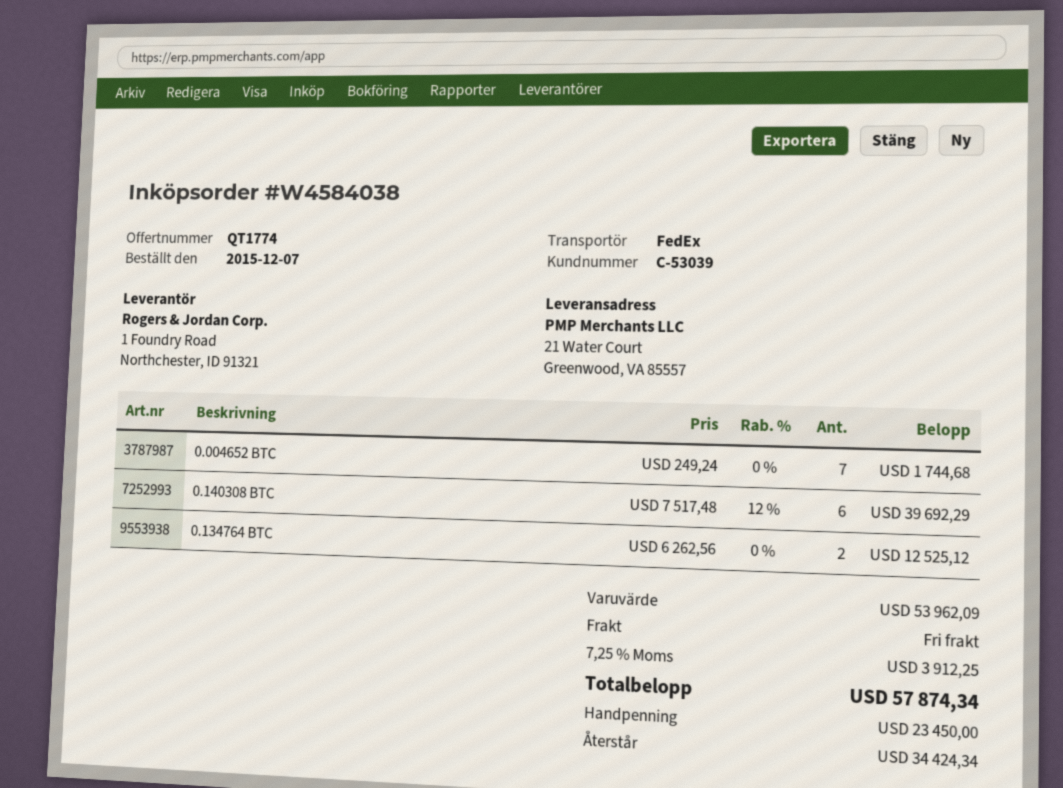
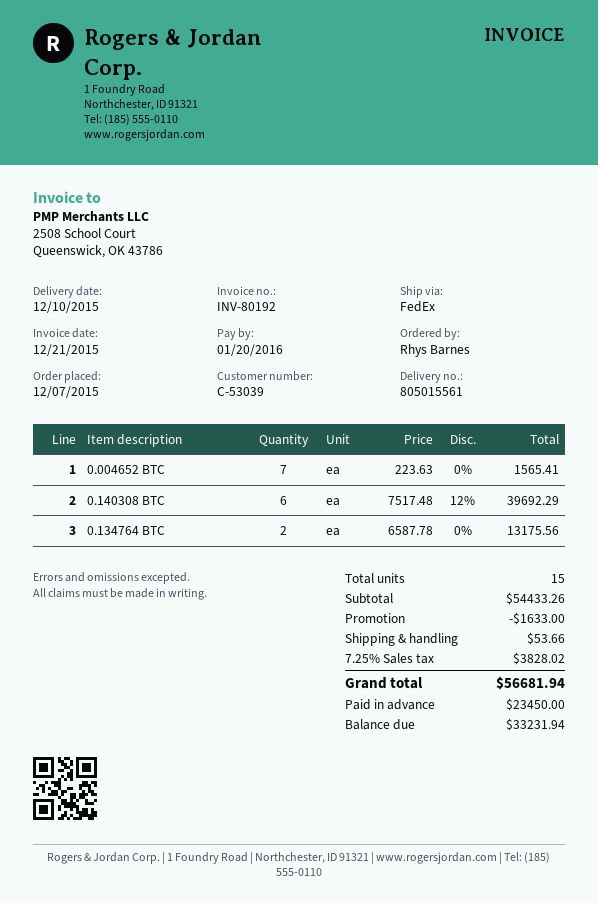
0.004652 BTC: 7 x 249.24 = 1744.68 -> 7 x 223.63 = 1565.41
0.134764 BTC: 2 x 6262.56 = 12525.12 -> 2 x 6587.78 = 13175.56
subtotal: 53962.09 -> 54433.26
discount: none -> 1633.00
shipping: 0.00 -> 53.66
tax: 7.25% = 3912.25 -> 7.25% = 3828.02
total: 57874.34 -> 56681.94
balance: 34424.34 -> 33231.94

